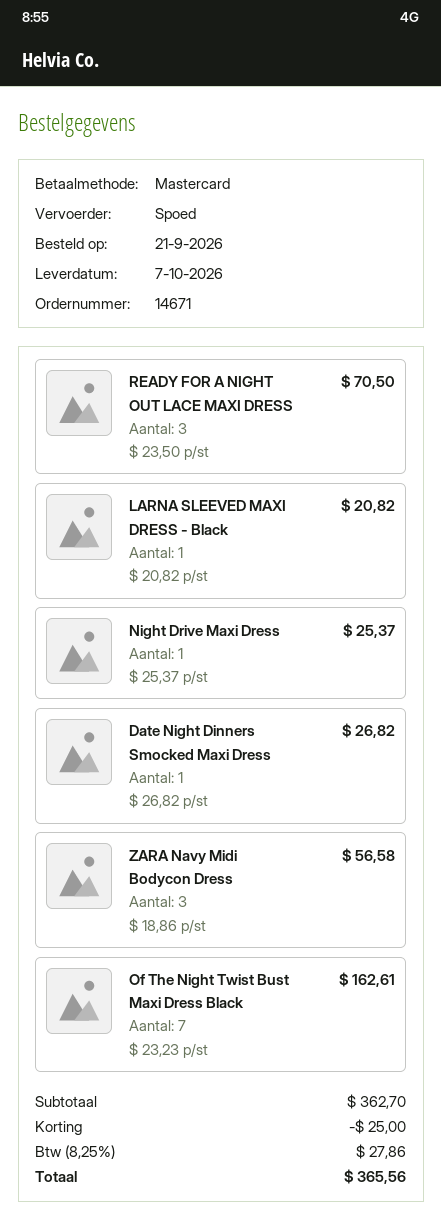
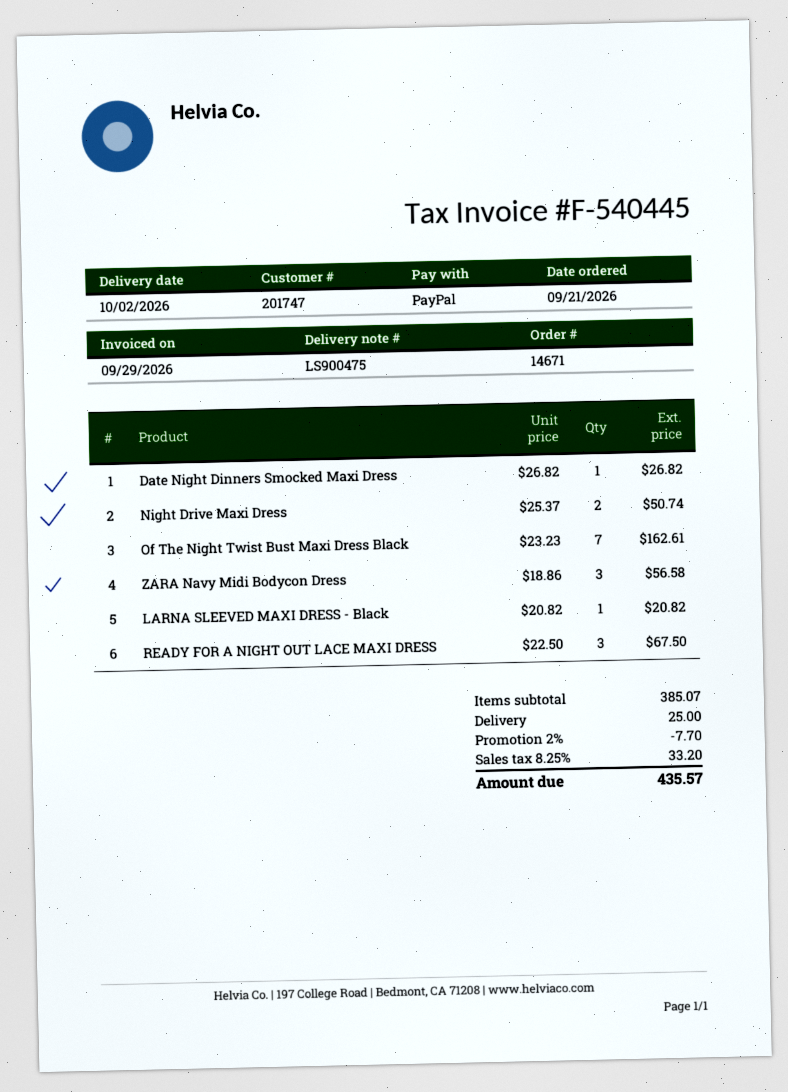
delivery date: 2026-10-07 -> 2026-10-02
payment method: Mastercard -> PayPal
READY FOR A NIGHT OUT LACE MAXI DRESS: 3 x 23.50 = 70.50 -> 3 x 22.50 = 67.50
Night Drive Maxi Dress: 1 x 25.37 = 25.37 -> 2 x 25.37 = 50.74
subtotal: 362.70 -> 385.07
discount: 25.00 -> 7.70
shipping: none -> 25.00
tax: 8.25% = 27.86 -> 8.25% = 33.20
total: 365.56 -> 435.57

